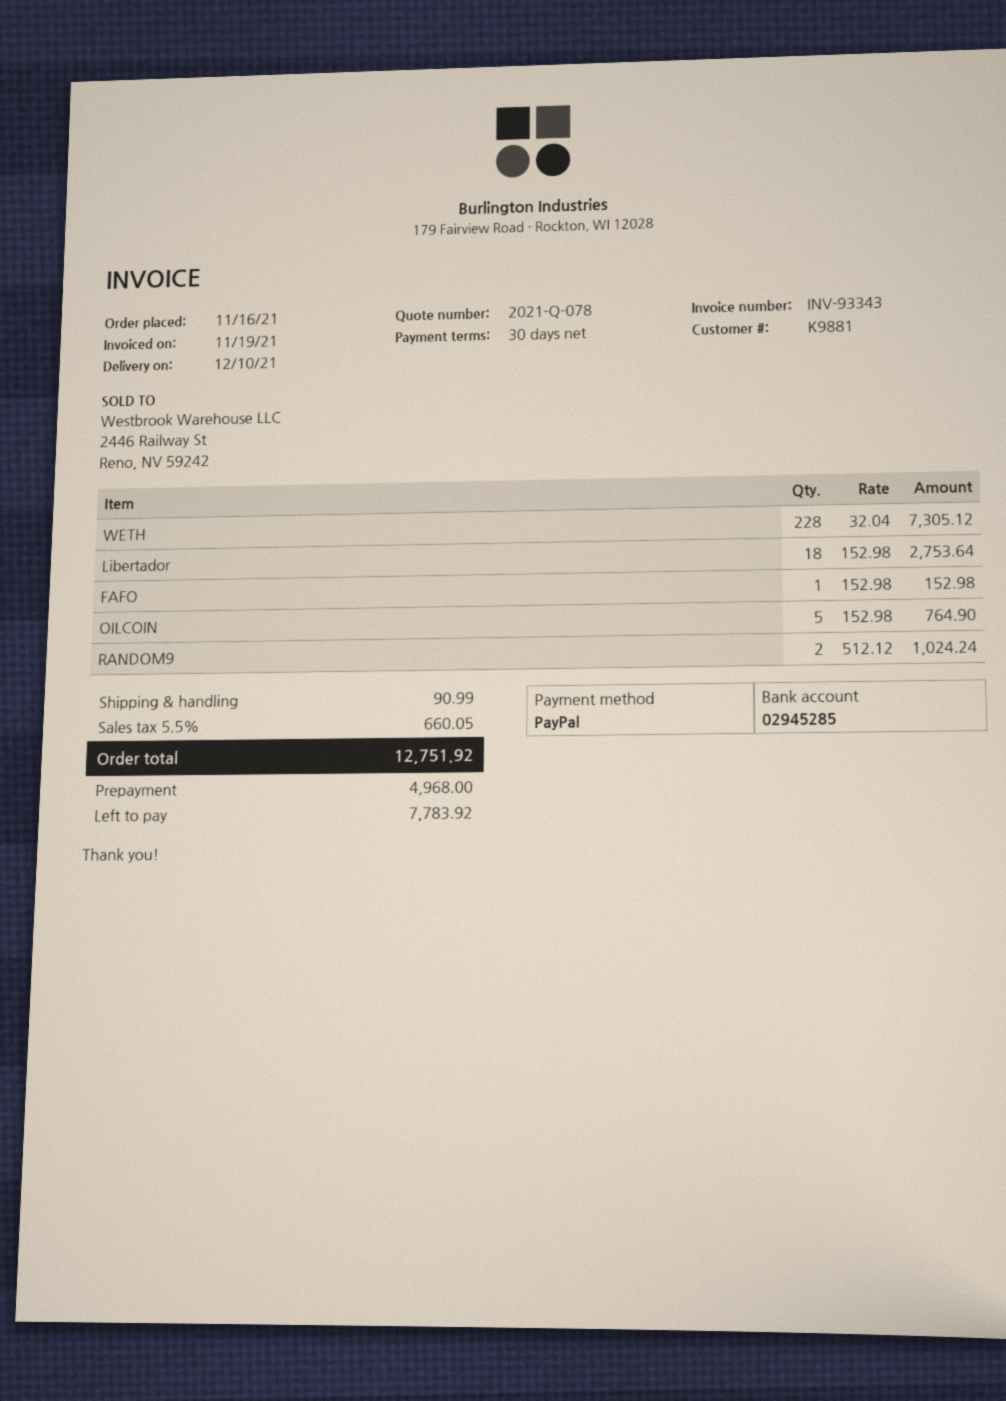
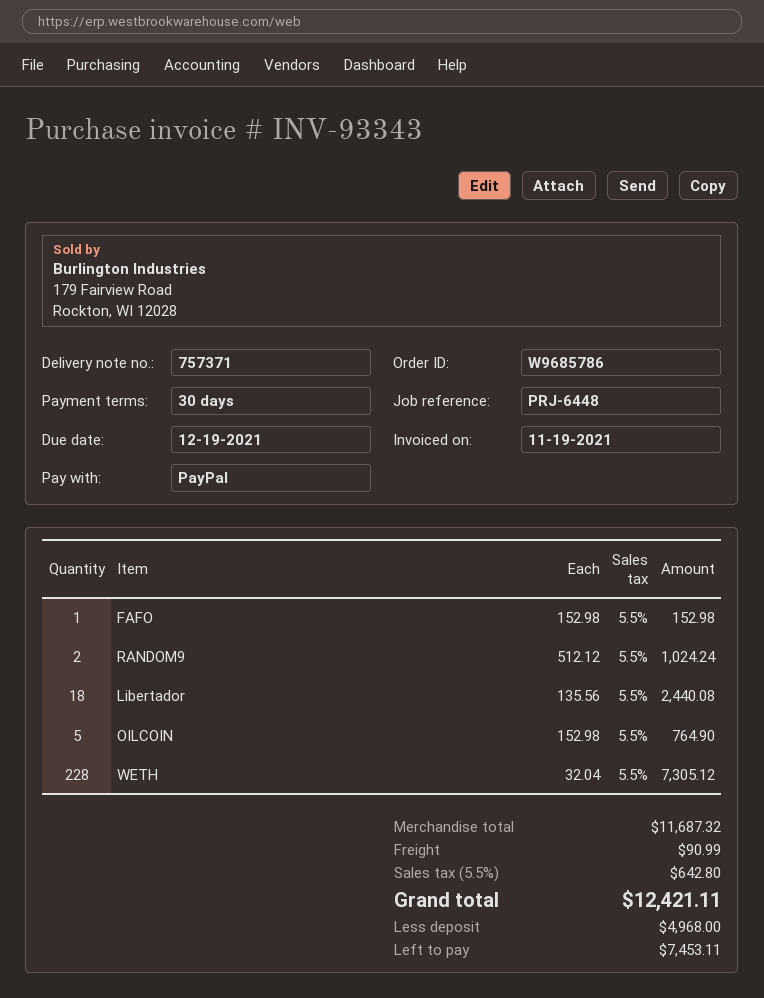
Libertador: 18 x 152.98 = 2753.64 -> 18 x 135.56 = 2440.08
tax: 5.5% = 660.05 -> 5.5% = 642.80
total: 12751.92 -> 12421.11
balance: 7783.92 -> 7453.11

